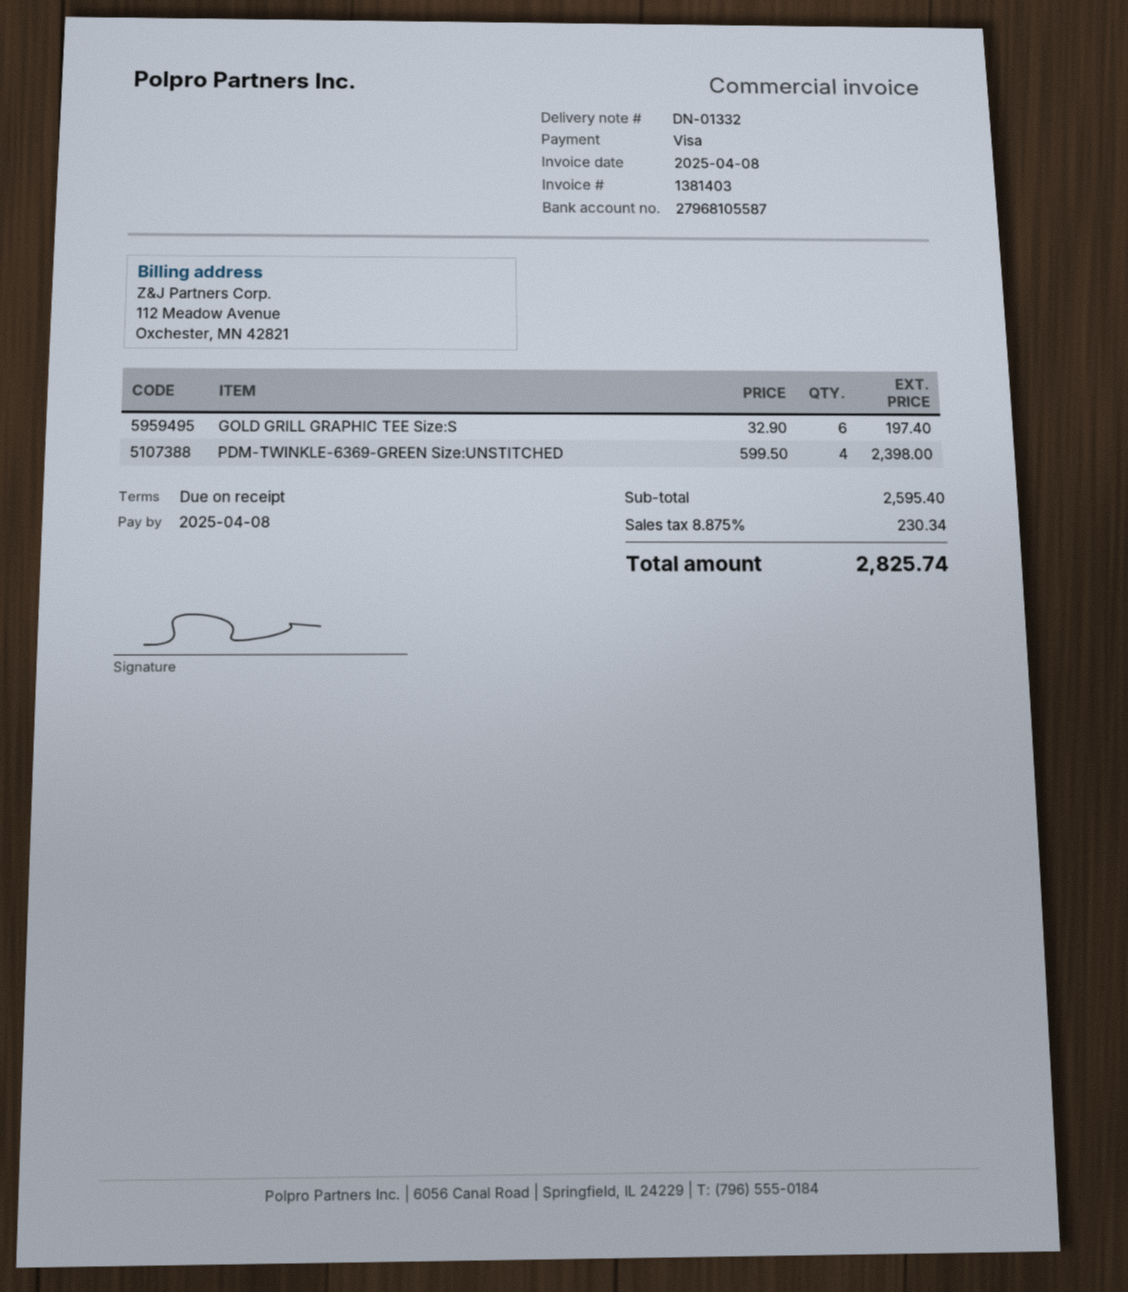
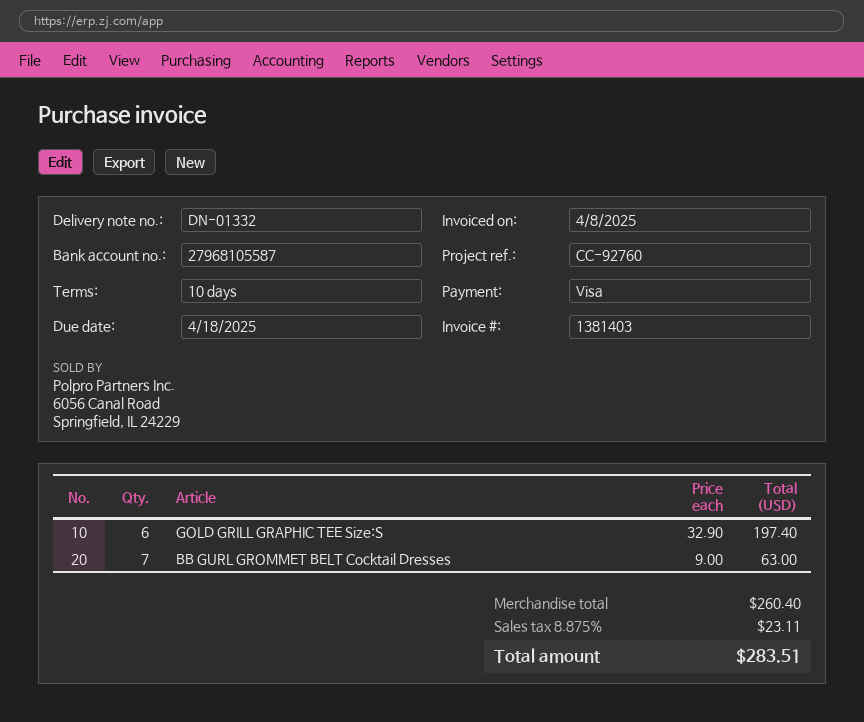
payment terms: on receipt -> 10 days
due date: 2025-04-08 -> 2025-04-18
PDM-TWINKLE-6369-GREEN Size:UNSTITCHED: 4 x 599.50 = 2398.00 -> none
BB GURL GROMMET BELT Cocktail Dresses: none -> 7 x 9.00 = 63.00
subtotal: 2595.40 -> 260.40
tax: 8.875% = 230.34 -> 8.875% = 23.11
total: 2825.74 -> 283.51

